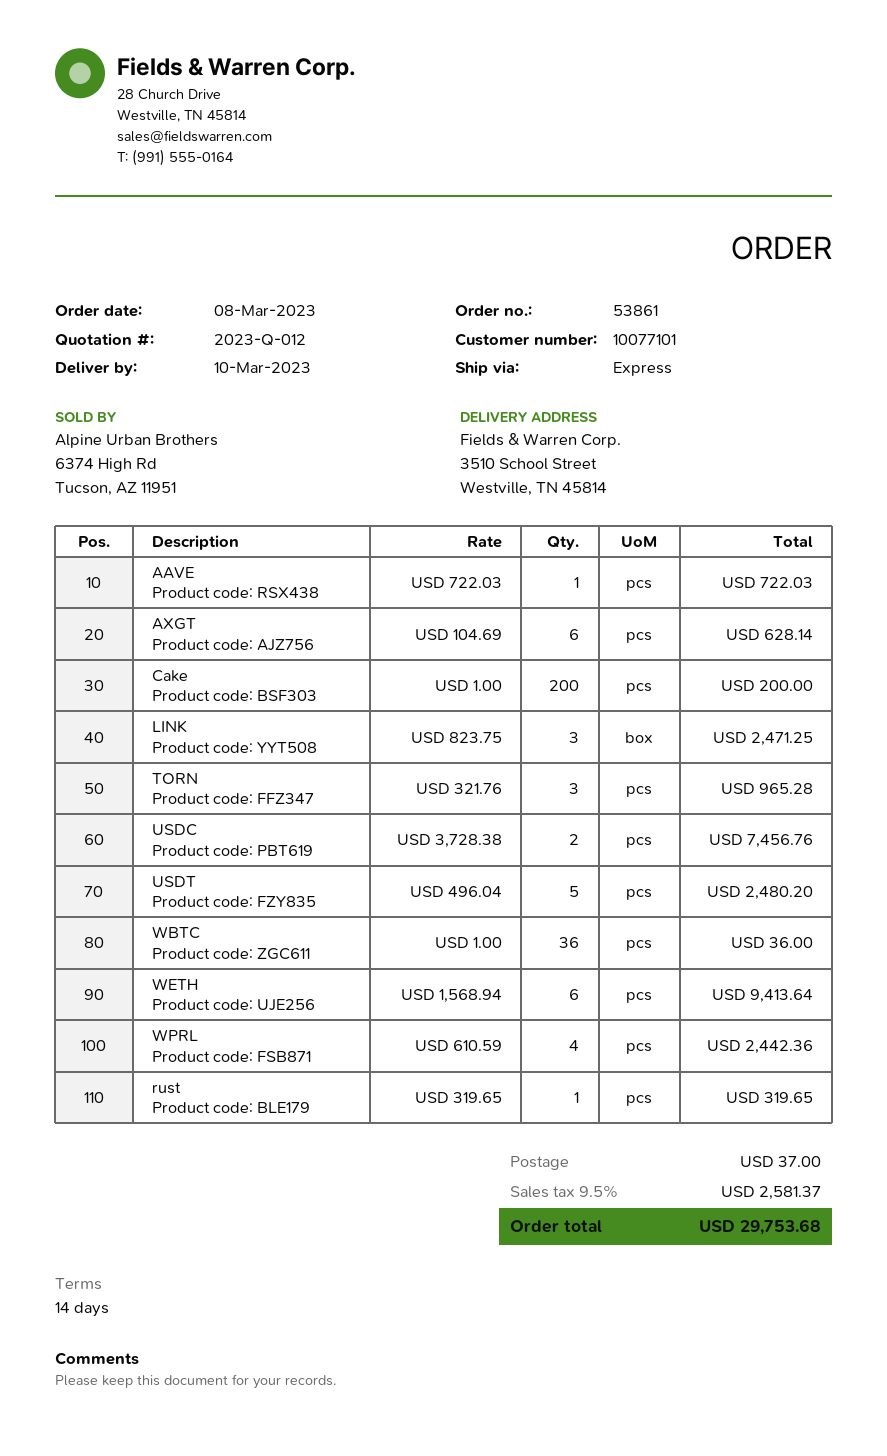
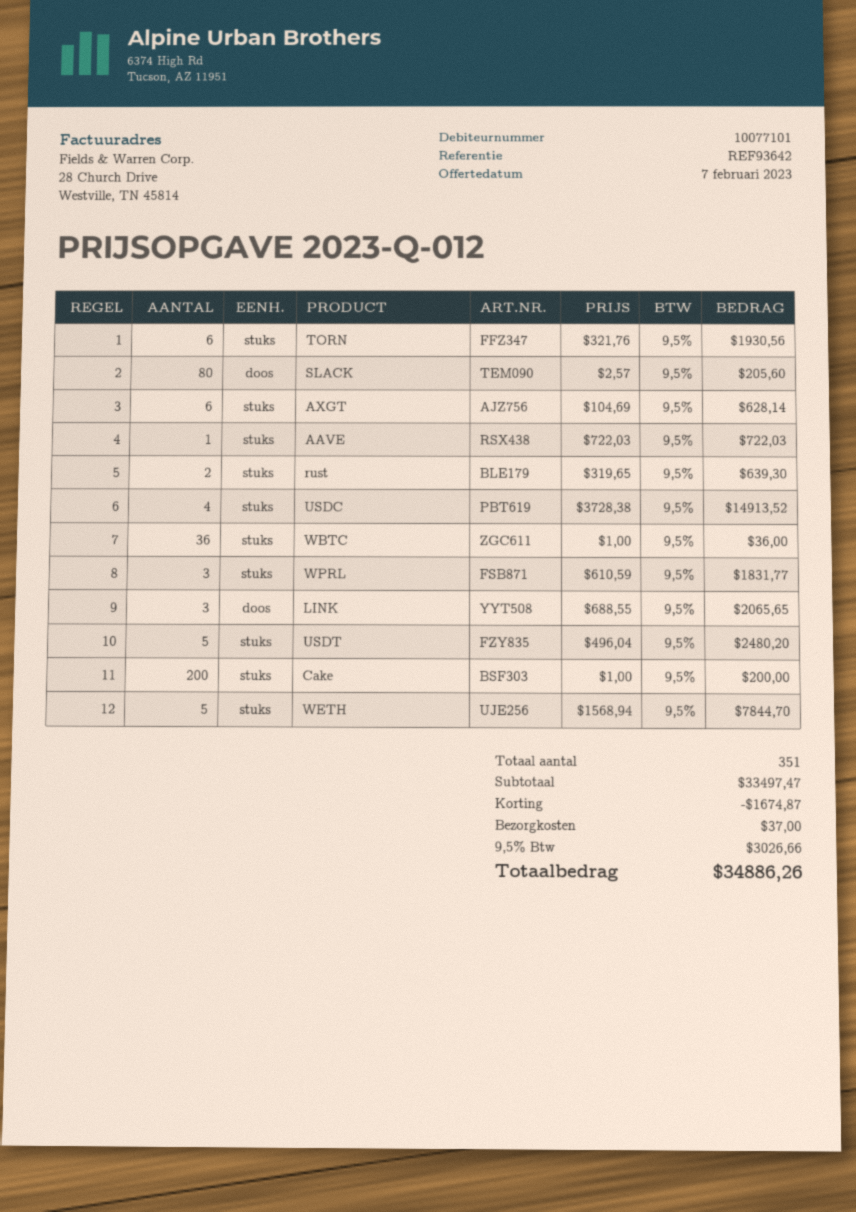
LINK: 3 x 823.75 = 2471.25 -> 3 x 688.55 = 2065.65
TORN: 3 x 321.76 = 965.28 -> 6 x 321.76 = 1930.56
USDC: 2 x 3728.38 = 7456.76 -> 4 x 3728.38 = 14913.52
WETH: 6 x 1568.94 = 9413.64 -> 5 x 1568.94 = 7844.70
WPRL: 4 x 610.59 = 2442.36 -> 3 x 610.59 = 1831.77
rust: 1 x 319.65 = 319.65 -> 2 x 319.65 = 639.30
SLACK: none -> 80 x 2.57 = 205.60
discount: none -> 1674.87
tax: 9.5% = 2581.37 -> 9.5% = 3026.66
total: 29753.68 -> 34886.26

